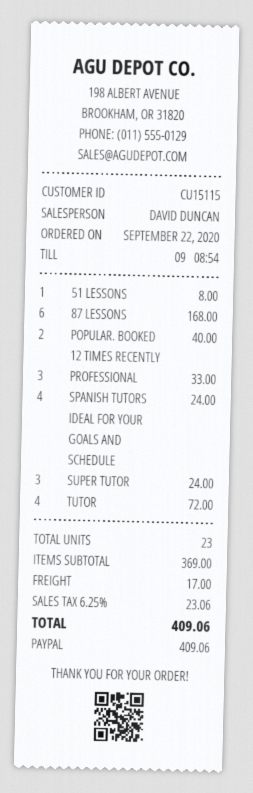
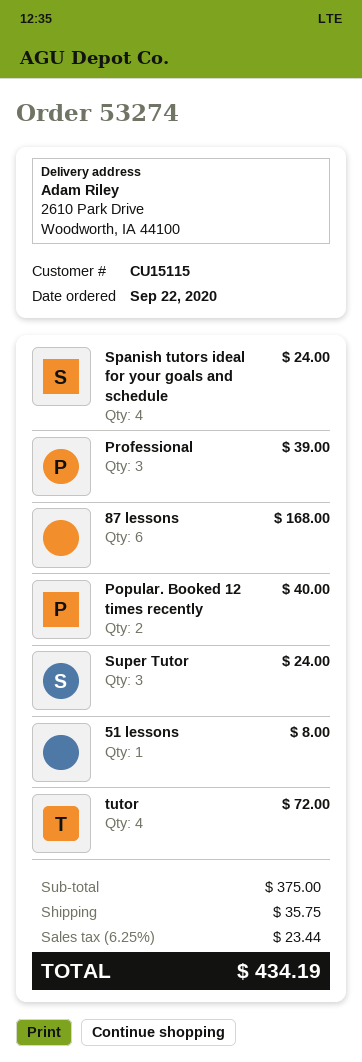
PROFESSIONAL: 3 for 33.00 -> 3 for 39.00
subtotal: 369.00 -> 375.00
shipping: 17.00 -> 35.75
tax: 6.25% = 23.06 -> 6.25% = 23.44
total: 409.06 -> 434.19

